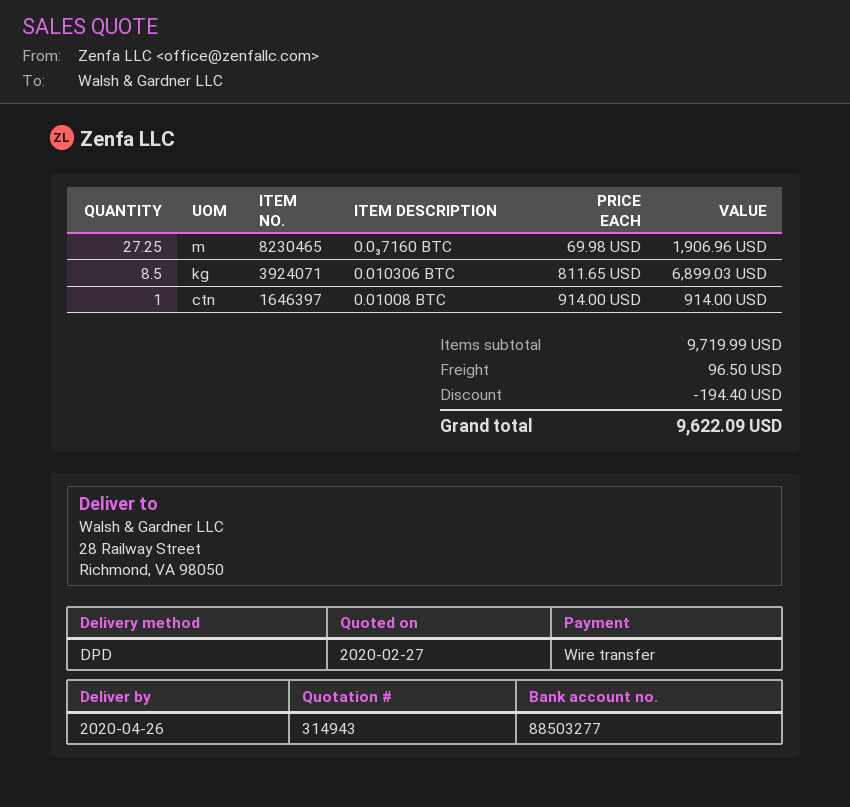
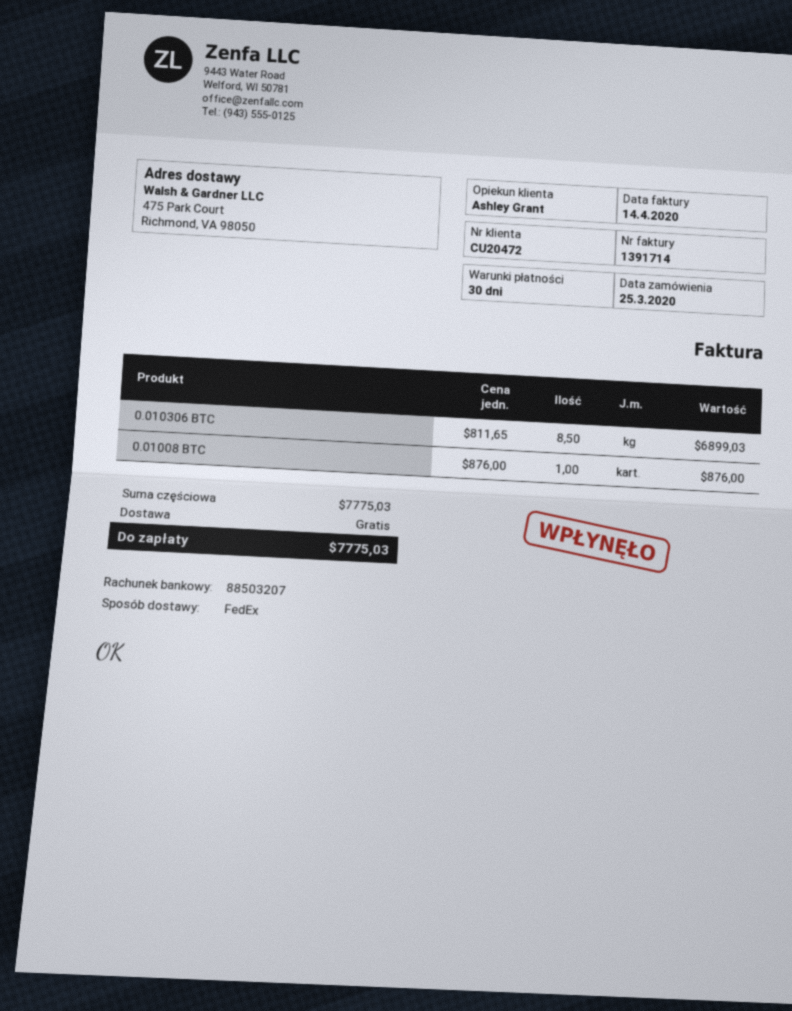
bank account: 88503277 -> 88503207
shipping method: DPD -> FedEx
ship to: 28 Railway Street, Richmond, VA 98050 -> 475 Park Court, Richmond, VA 98050
0.0₃7160 BTC: 27.25 x 69.98 = 1906.96 -> none
0.01008 BTC: 1 x 914.00 = 914.00 -> 1 x 876.00 = 876.00
subtotal: 9719.99 -> 7775.03
discount: 194.40 -> none
shipping: 96.50 -> 0.00
total: 9622.09 -> 7775.03

